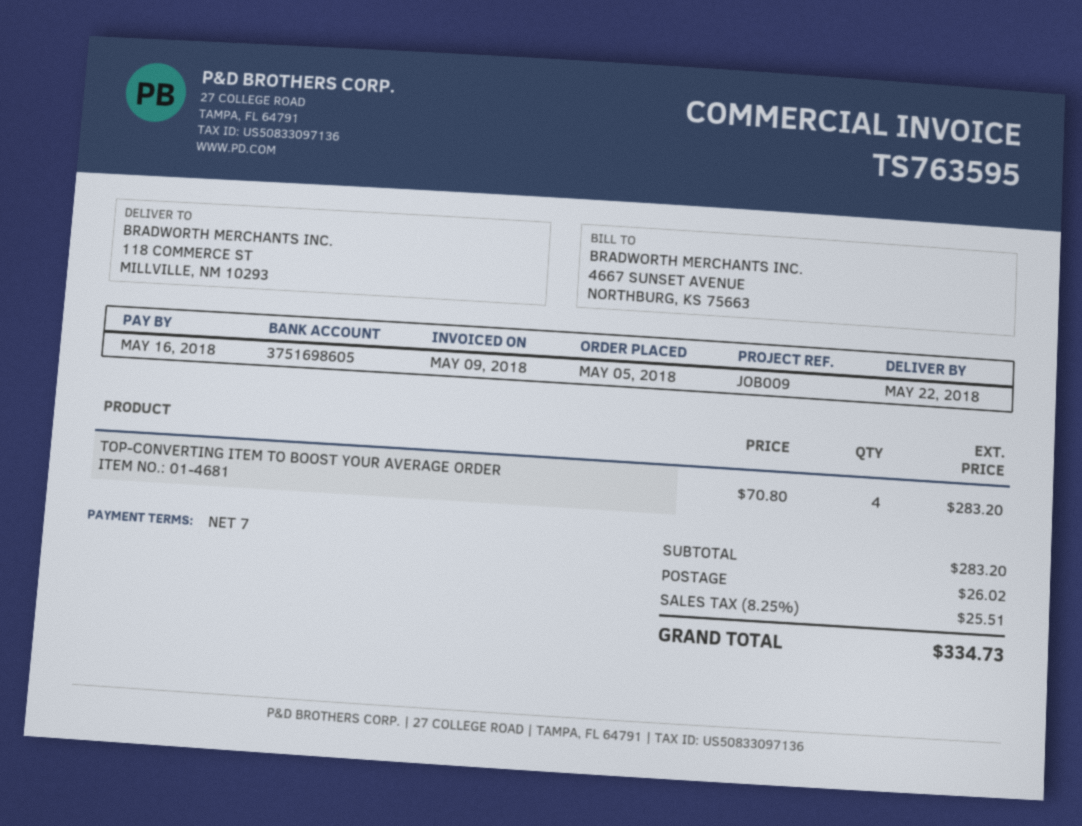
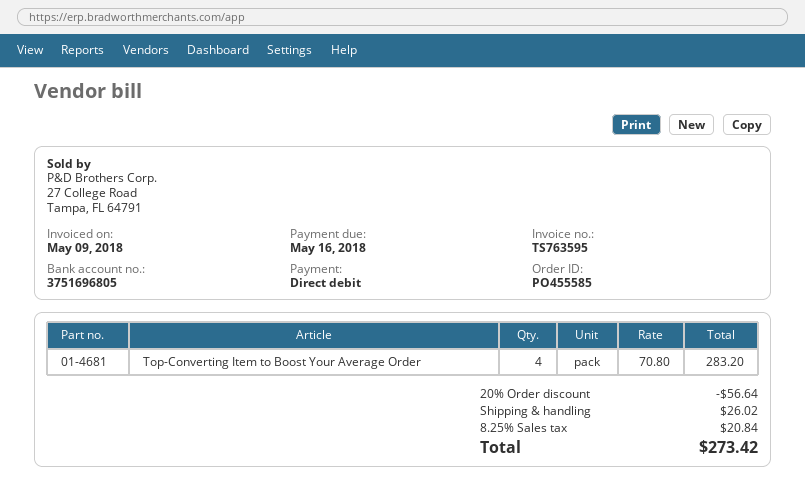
bank account: 3751698605 -> 3751696805
discount: none -> 20% = 56.64
tax: 8.25% = 25.51 -> 8.25% = 20.84
total: 334.73 -> 273.42

